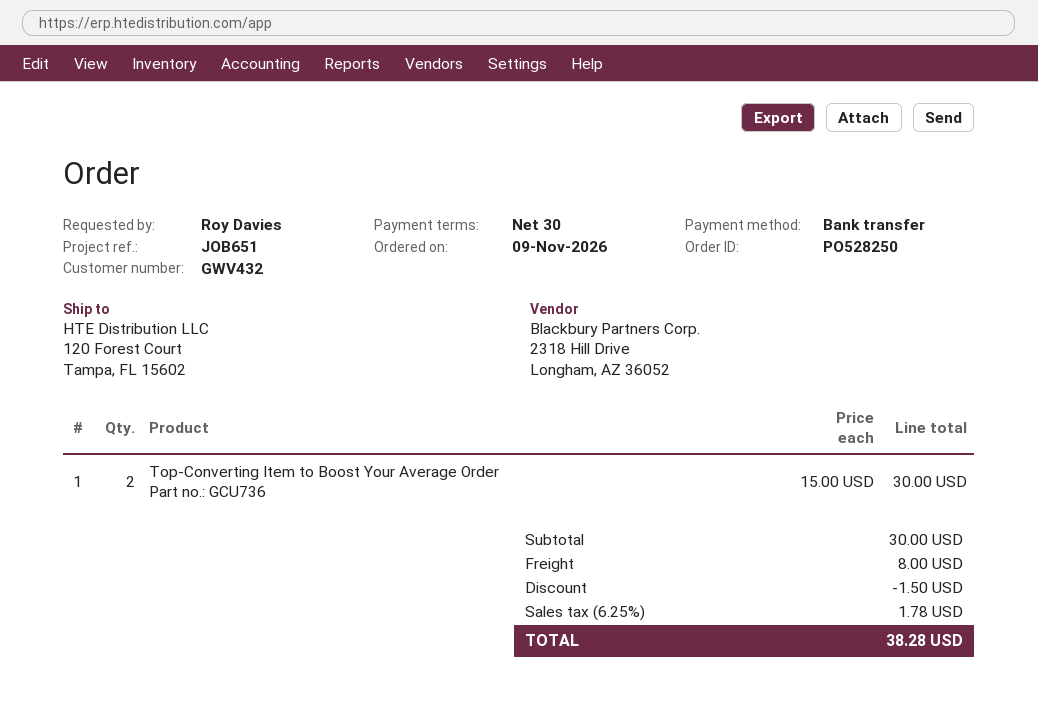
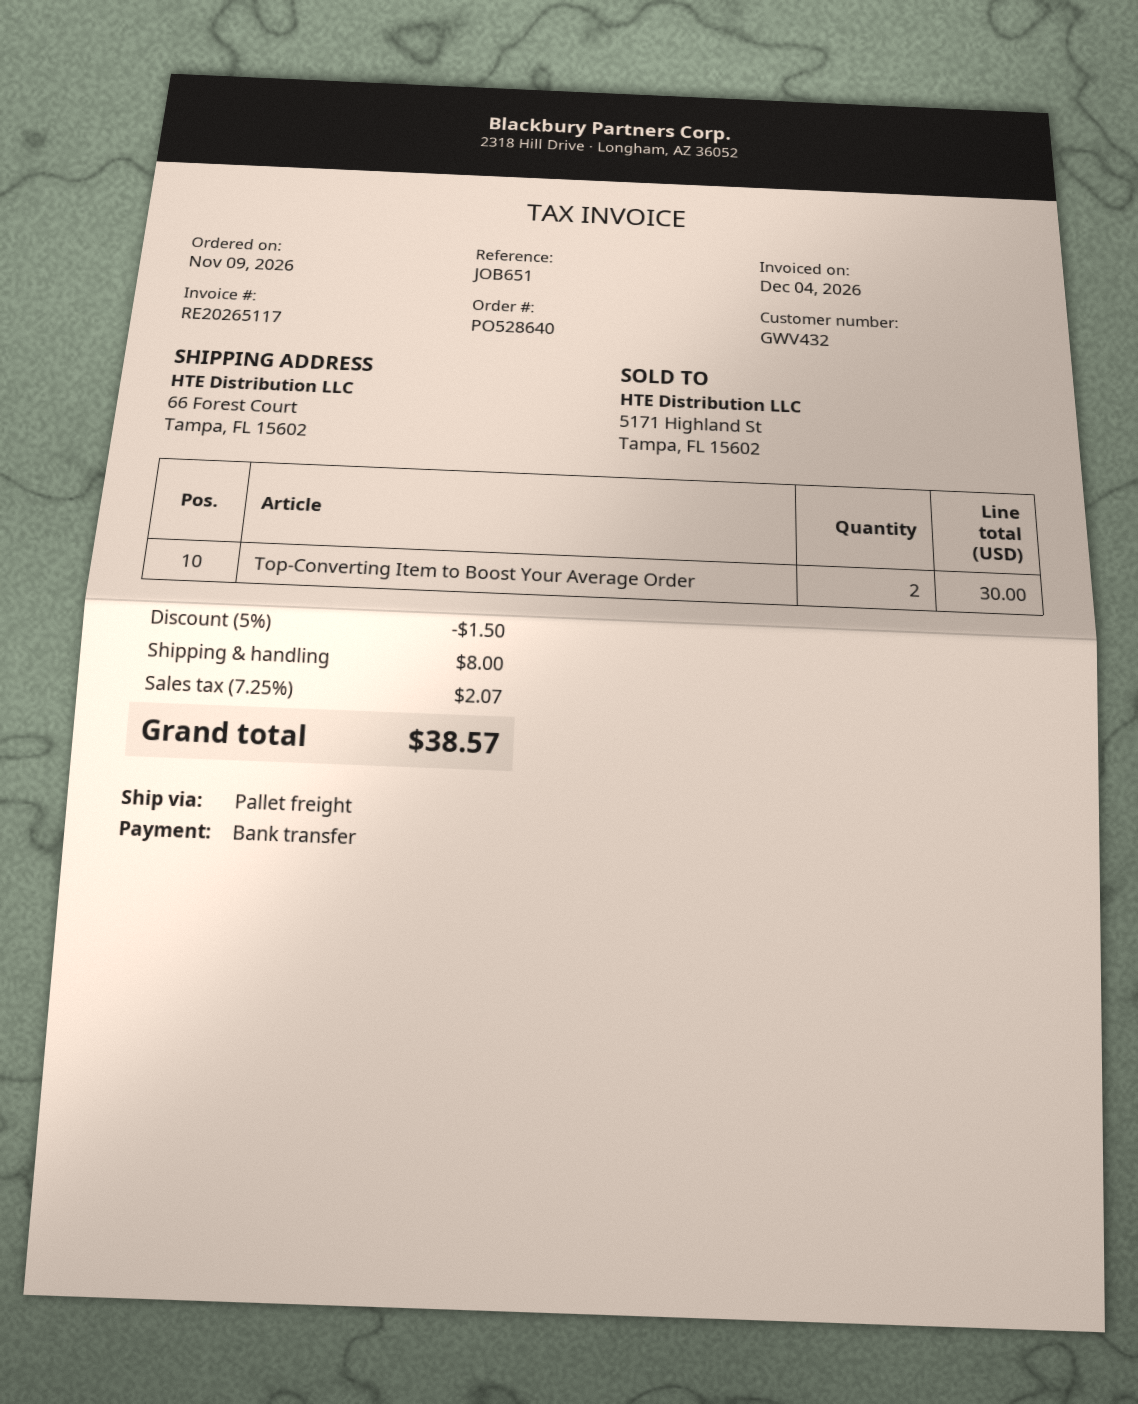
order number: PO528250 -> PO528640
ship to: 120 Forest Court, Tampa, FL 15602 -> 66 Forest Court, Tampa, FL 15602
tax: 6.25% = 1.78 -> 7.25% = 2.07
total: 38.28 -> 38.57

